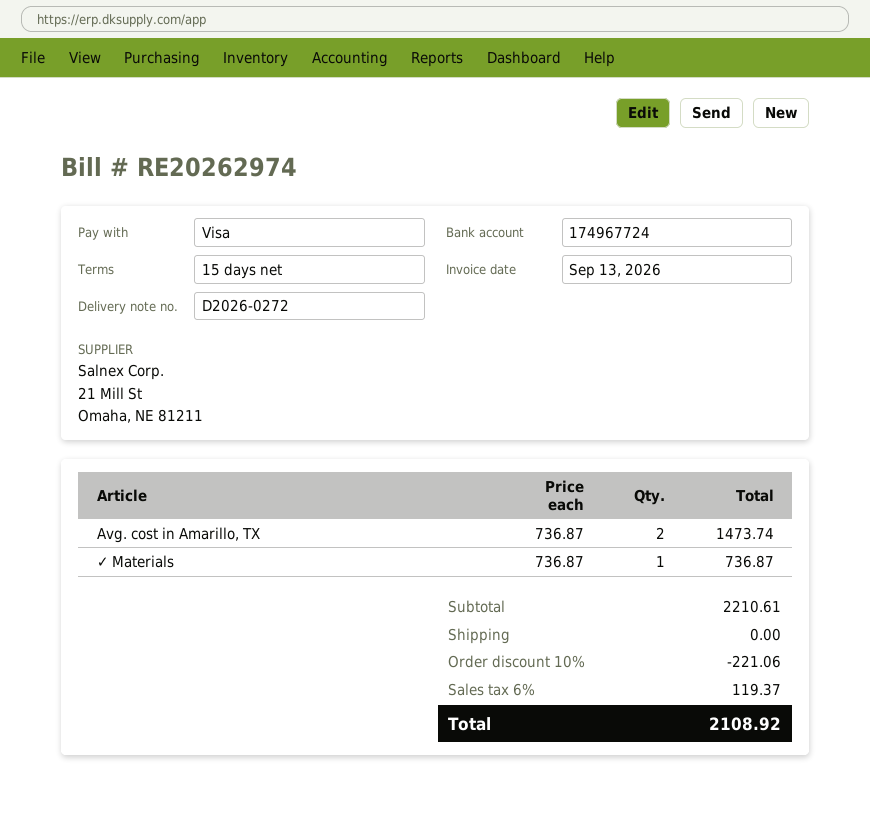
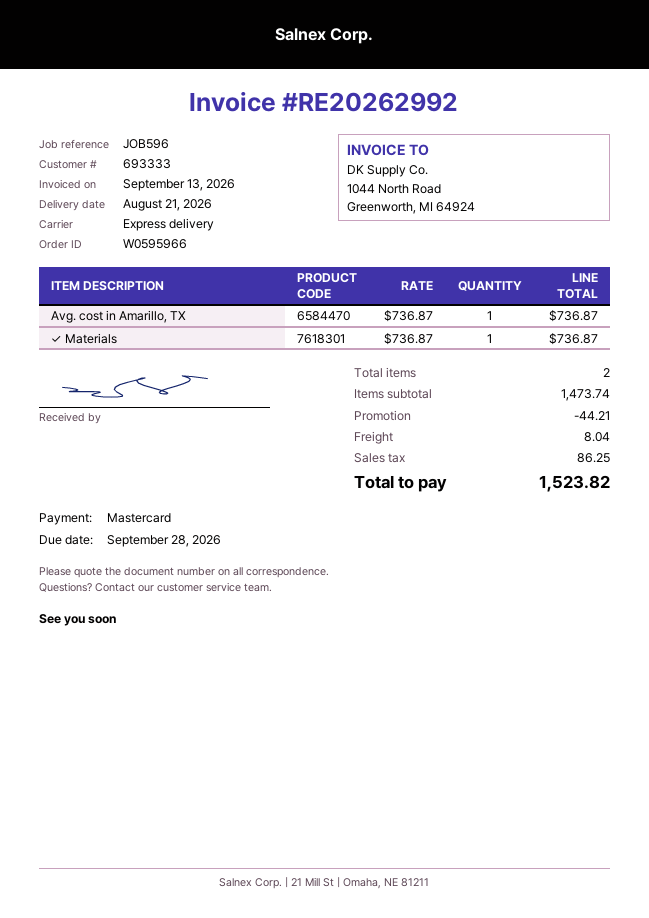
invoice number: RE20262974 -> RE20262992
payment method: Visa -> Mastercard
Avg. cost in Amarillo, TX: 2 x 736.87 = 1473.74 -> 1 x 736.87 = 736.87
subtotal: 2210.61 -> 1473.74
discount: 221.06 -> 44.21
shipping: 0.00 -> 8.04
tax: 119.37 -> 86.25
total: 2108.92 -> 1523.82

